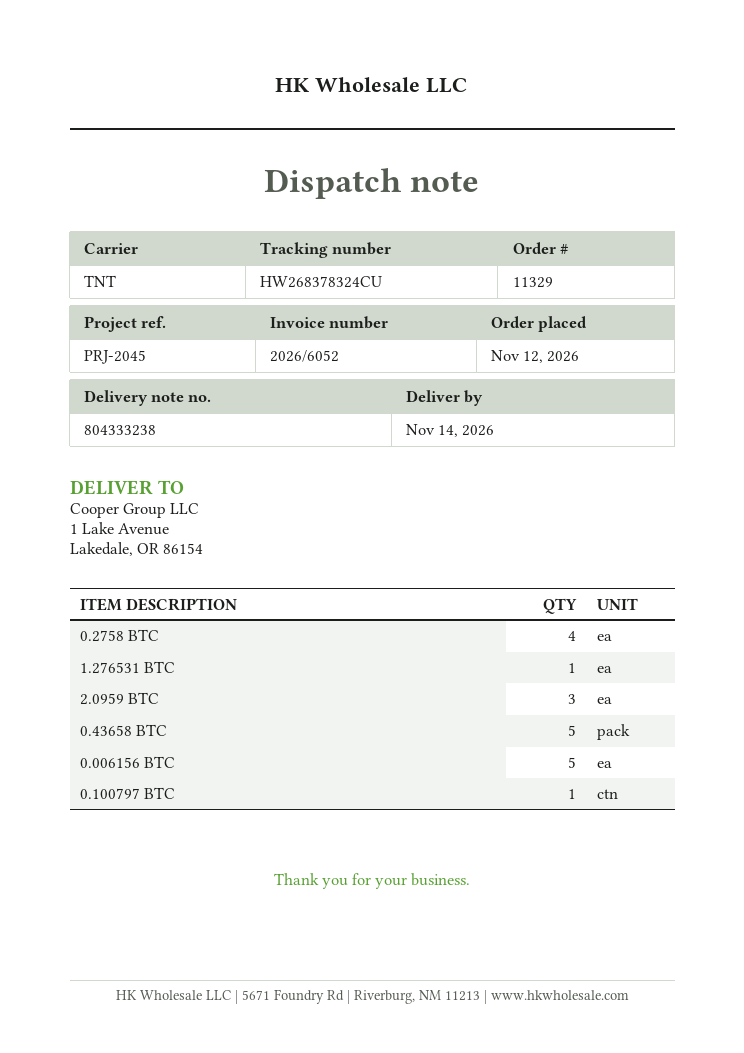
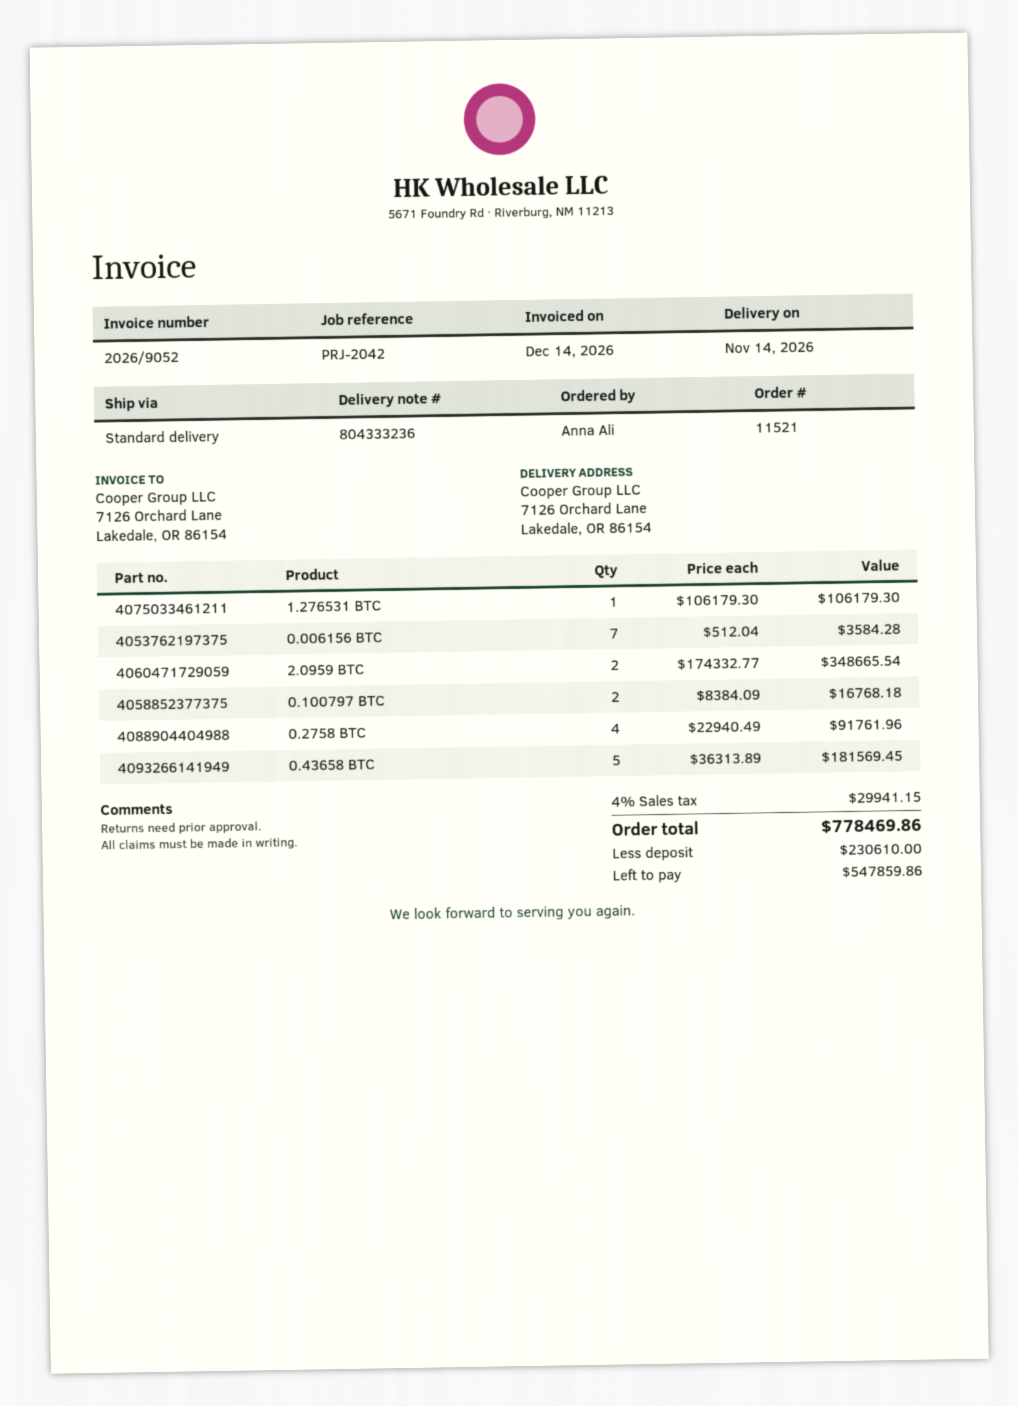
order number: 11329 -> 11521
delivery note number: 804333238 -> 804333236
invoice number: 2026/6052 -> 2026/9052
reference: PRJ-2045 -> PRJ-2042
shipping method: TNT -> standard
ship to: 1 Lake Avenue, Lakedale, OR 86154 -> 7126 Orchard Lane, Lakedale, OR 86154
2.0959 BTC: 3 -> 2
0.006156 BTC: 5 -> 7
0.100797 BTC: 1 -> 2

